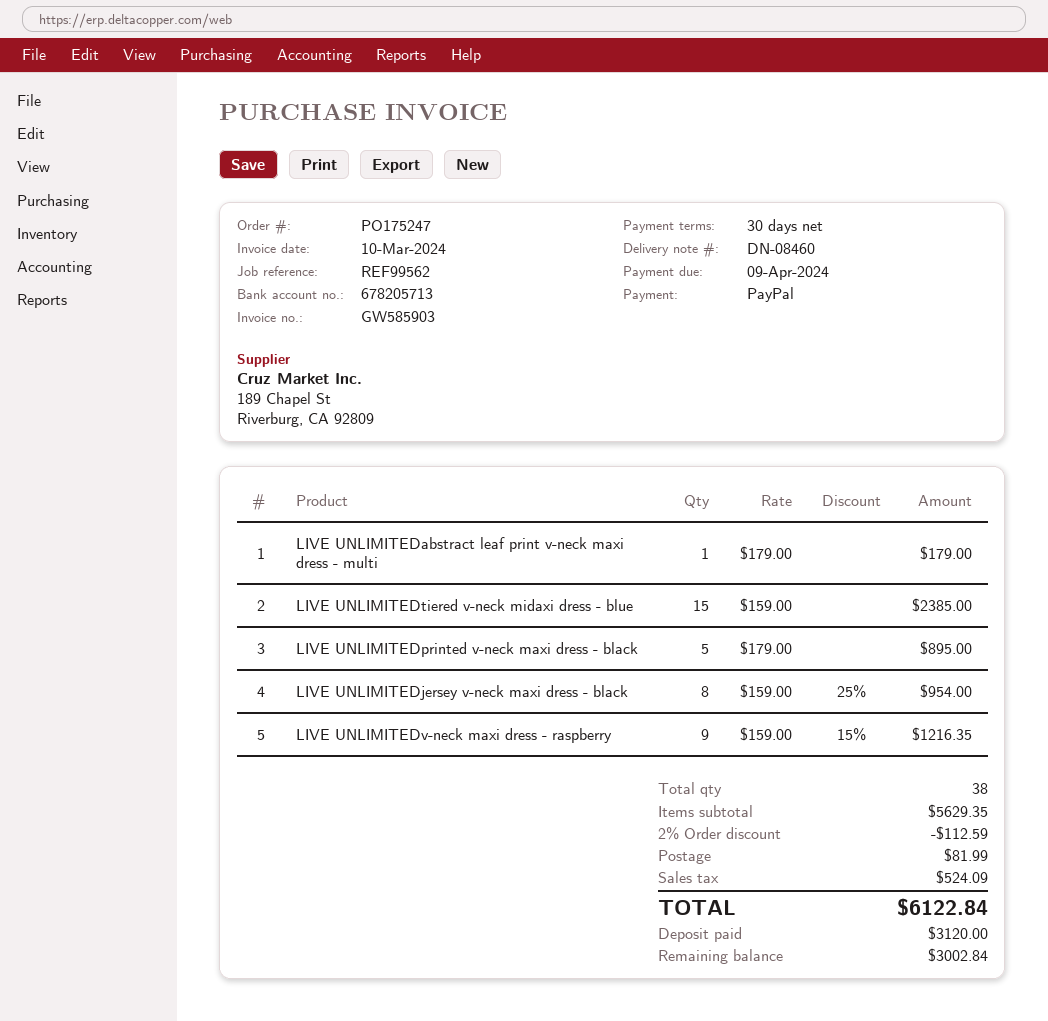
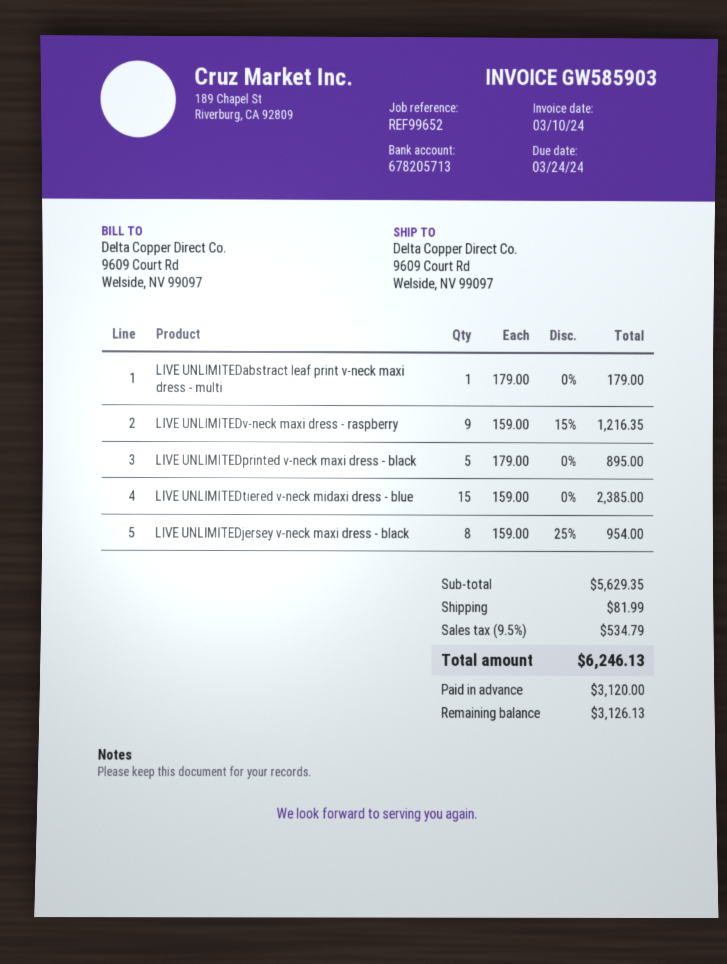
due date: 2024-04-09 -> 2024-03-24
reference: REF99562 -> REF99652
discount: 2% = 112.59 -> none
tax: 524.09 -> 534.79
total: 6122.84 -> 6246.13
balance: 3002.84 -> 3126.13

